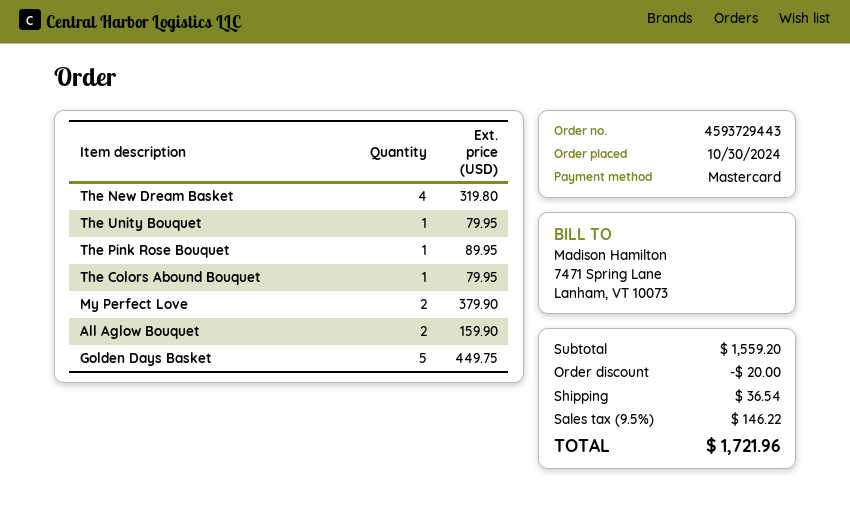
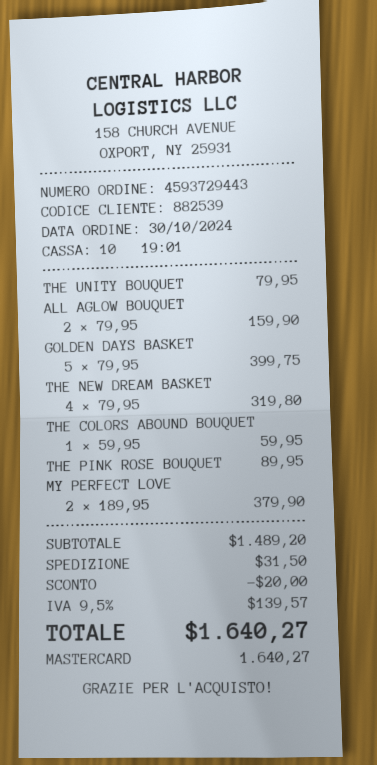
The Colors Abound Bouquet: 1 for 79.95 -> 1 for 59.95
Golden Days Basket: 5 for 449.75 -> 5 for 399.75
subtotal: 1559.20 -> 1489.20
shipping: 36.54 -> 31.50
tax: 9.5% = 146.22 -> 9.5% = 139.57
total: 1721.96 -> 1640.27

